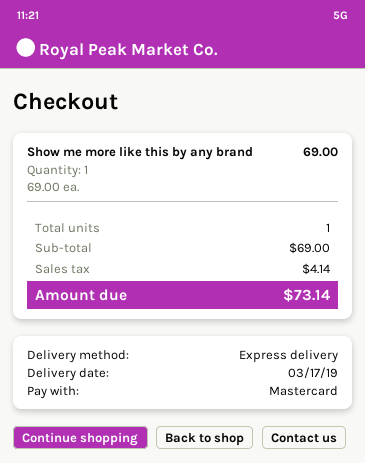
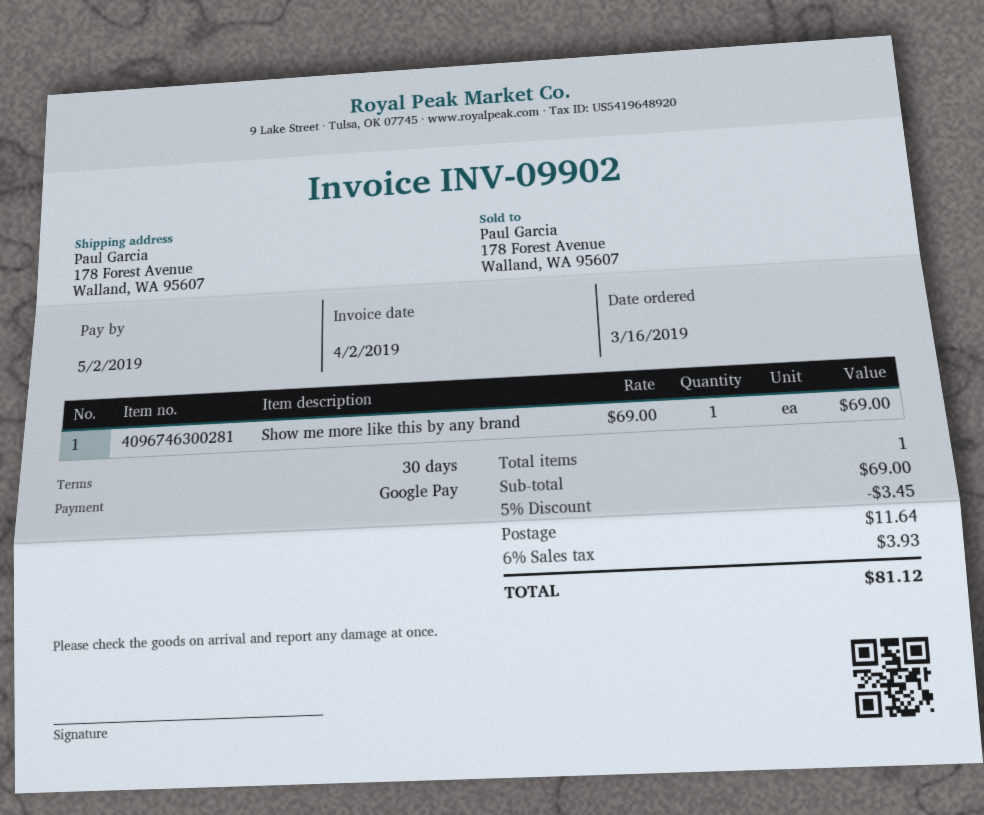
payment method: Mastercard -> Google Pay
discount: none -> 5% = 3.45
shipping: none -> 11.64
tax: 4.14 -> 3.93
total: 73.14 -> 81.12

